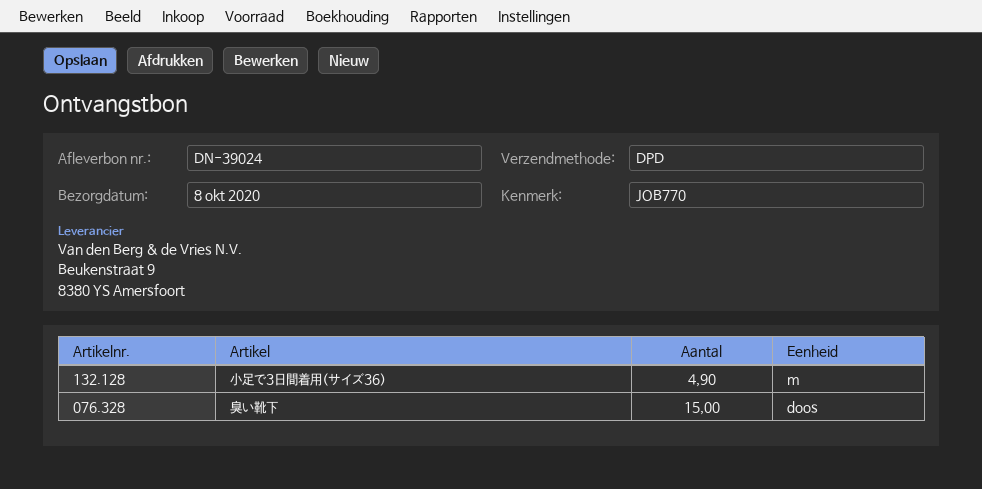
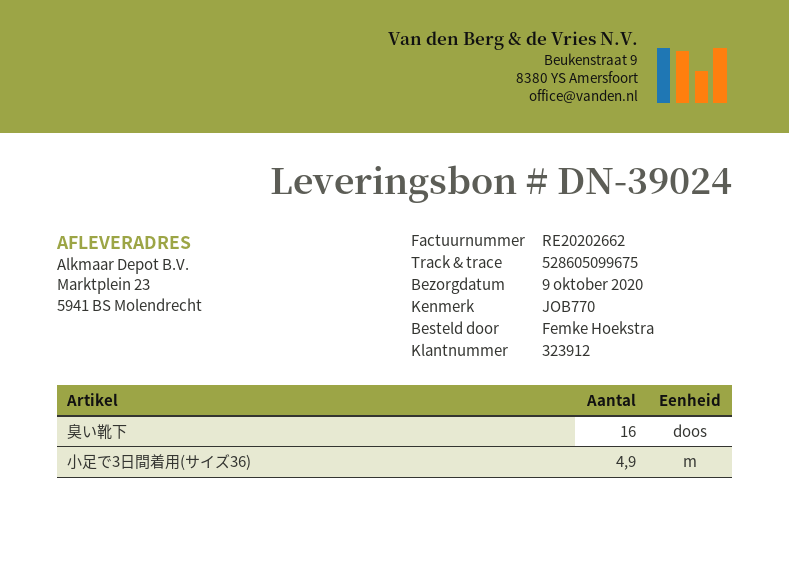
delivery date: 2020-10-08 -> 2020-10-09
臭い靴下: 15 -> 16

